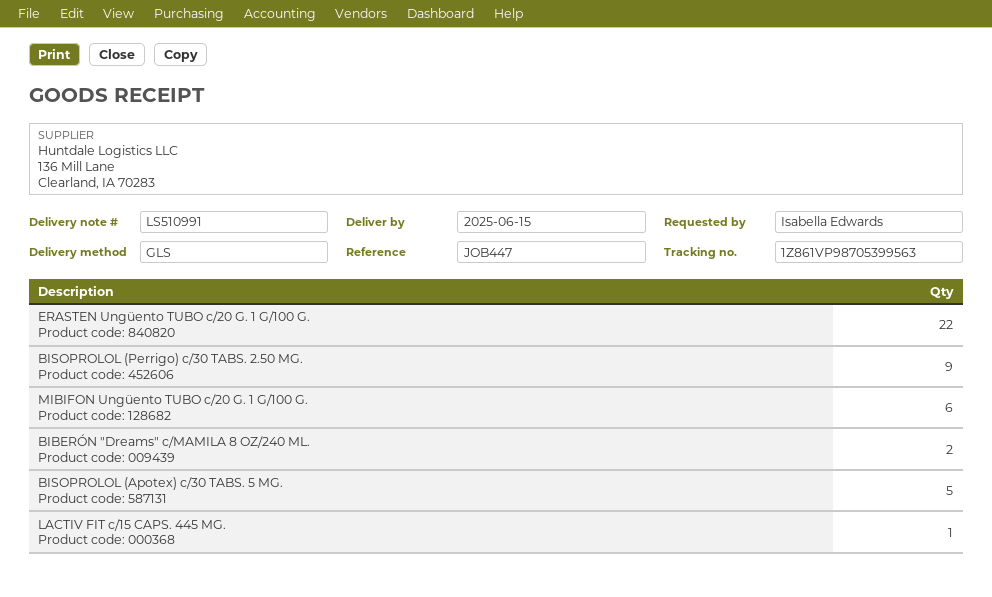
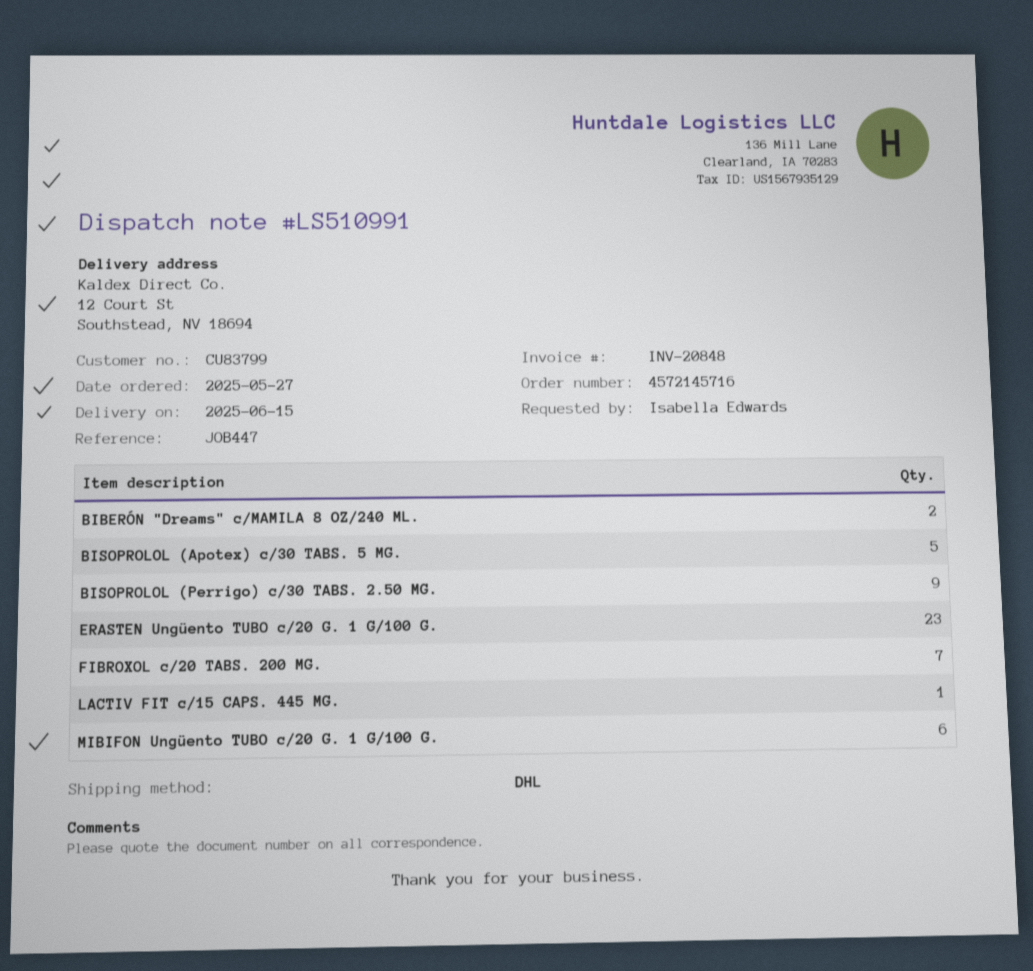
shipping method: GLS -> DHL
ERASTEN Ungüento TUBO c/20 G. 1 G/100 G.: 22 -> 23
FIBROXOL c/20 TABS. 200 MG.: none -> 7

